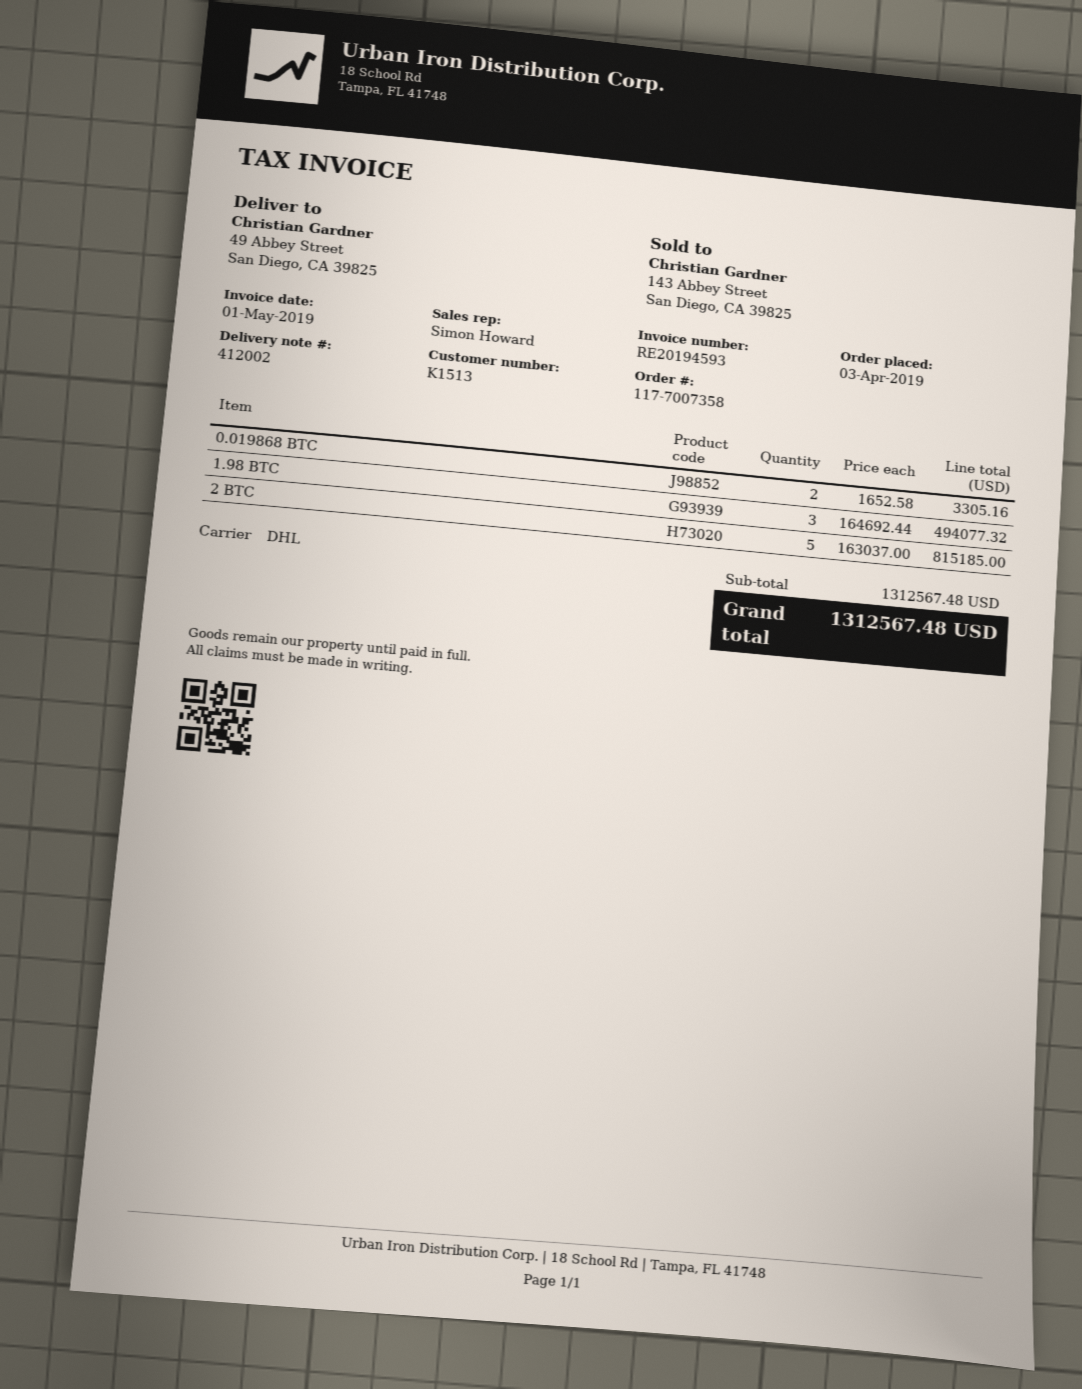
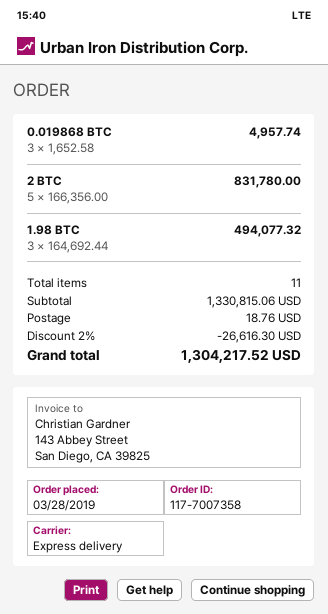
order date: 2019-04-03 -> 2019-03-28
shipping method: DHL -> express
0.019868 BTC: 2 x 1652.58 = 3305.16 -> 3 x 1652.58 = 4957.74
2 BTC: 5 x 163037.00 = 815185.00 -> 5 x 166356.00 = 831780.00
subtotal: 1312567.48 -> 1330815.06
discount: none -> 2% = 26616.30
shipping: none -> 18.76
total: 1312567.48 -> 1304217.52

